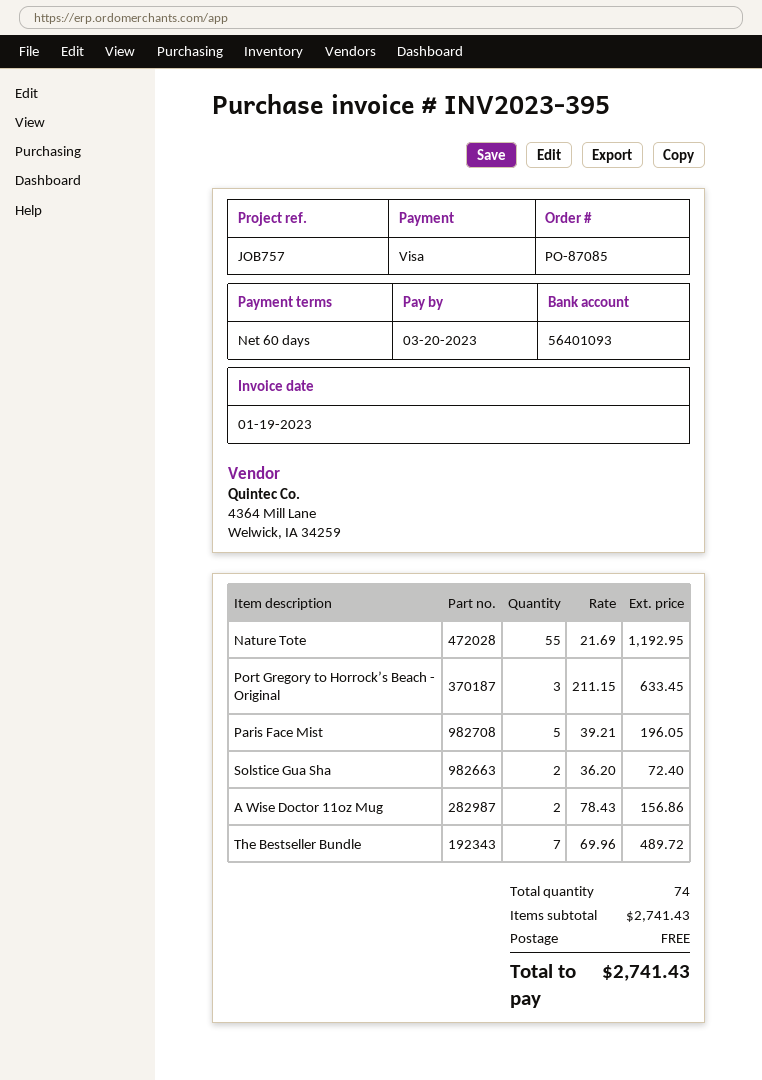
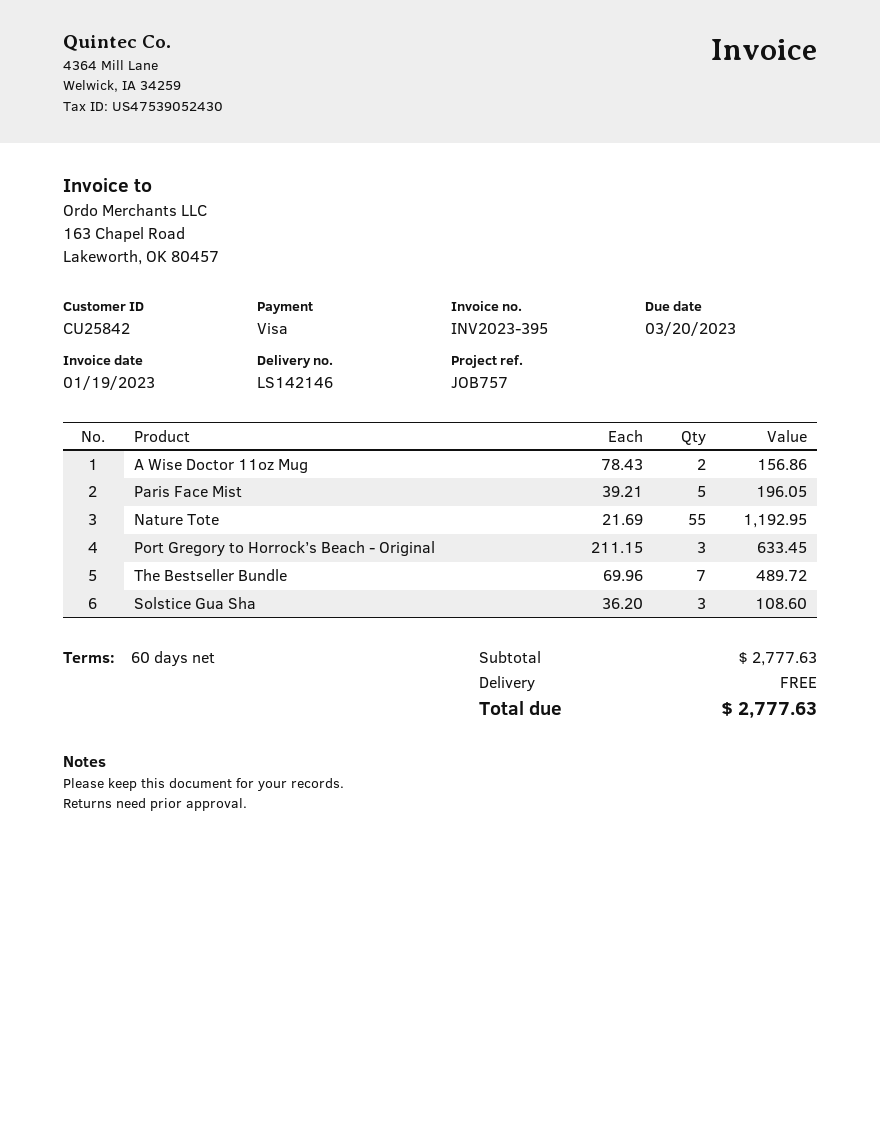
Solstice Gua Sha: 2 x 36.20 = 72.40 -> 3 x 36.20 = 108.60
subtotal: 2741.43 -> 2777.63
total: 2741.43 -> 2777.63

